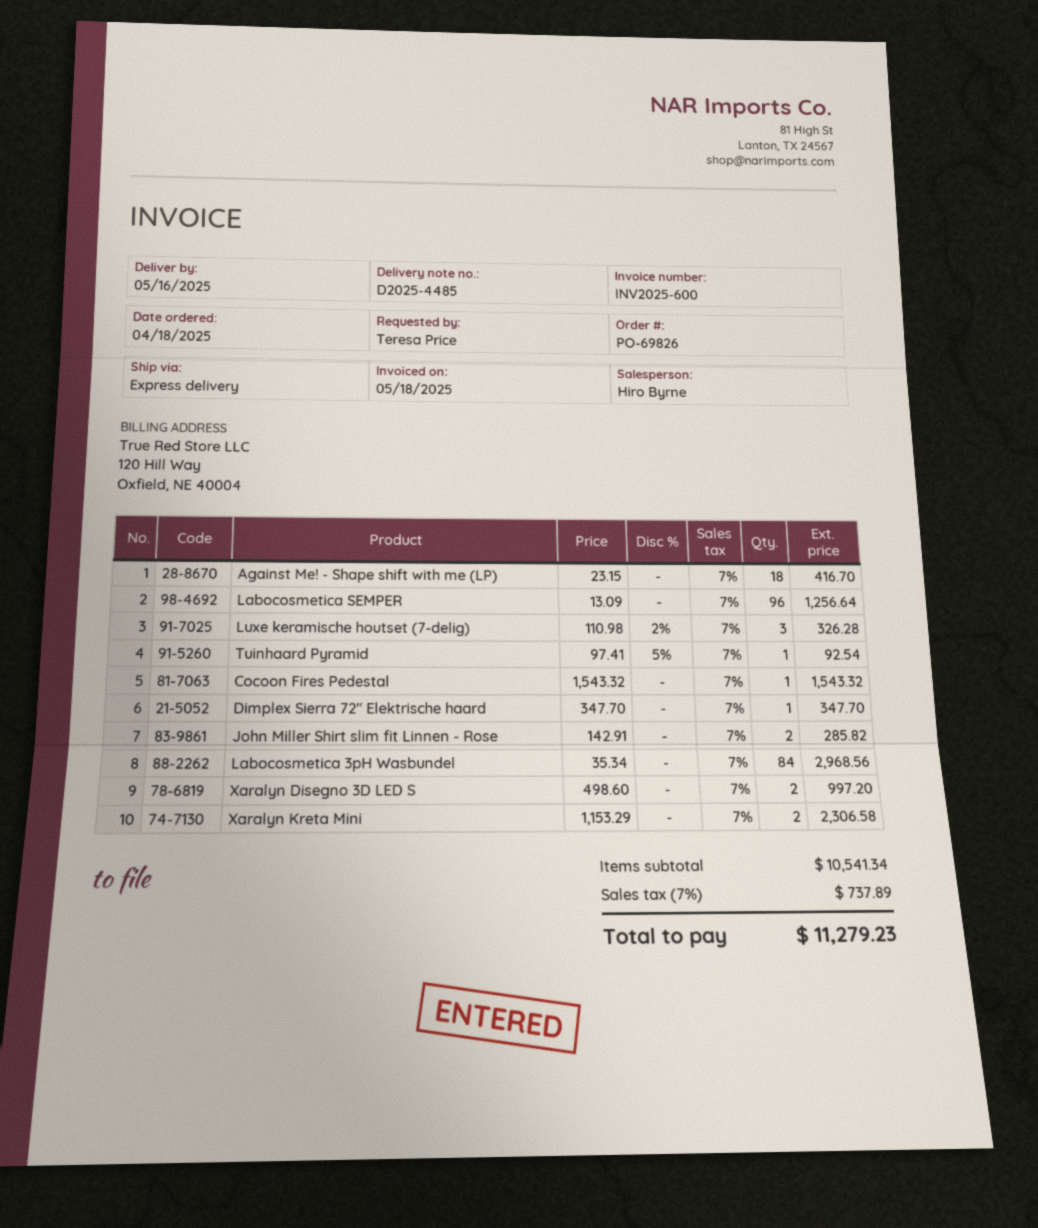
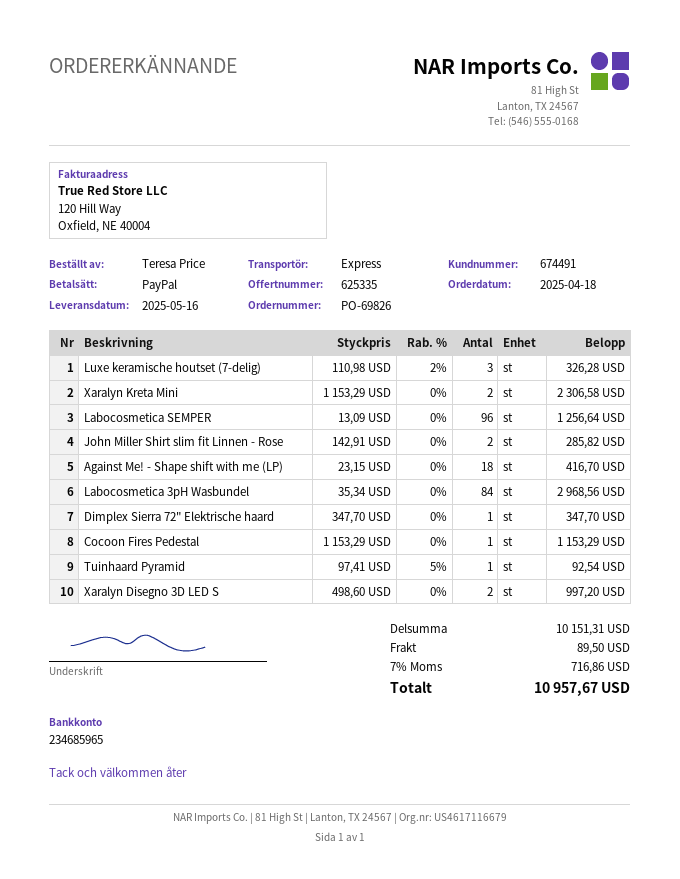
Cocoon Fires Pedestal: 1 x 1543.32 = 1543.32 -> 1 x 1153.29 = 1153.29
subtotal: 10541.34 -> 10151.31
shipping: none -> 89.50
tax: 7% = 737.89 -> 7% = 716.86
total: 11279.23 -> 10957.67

